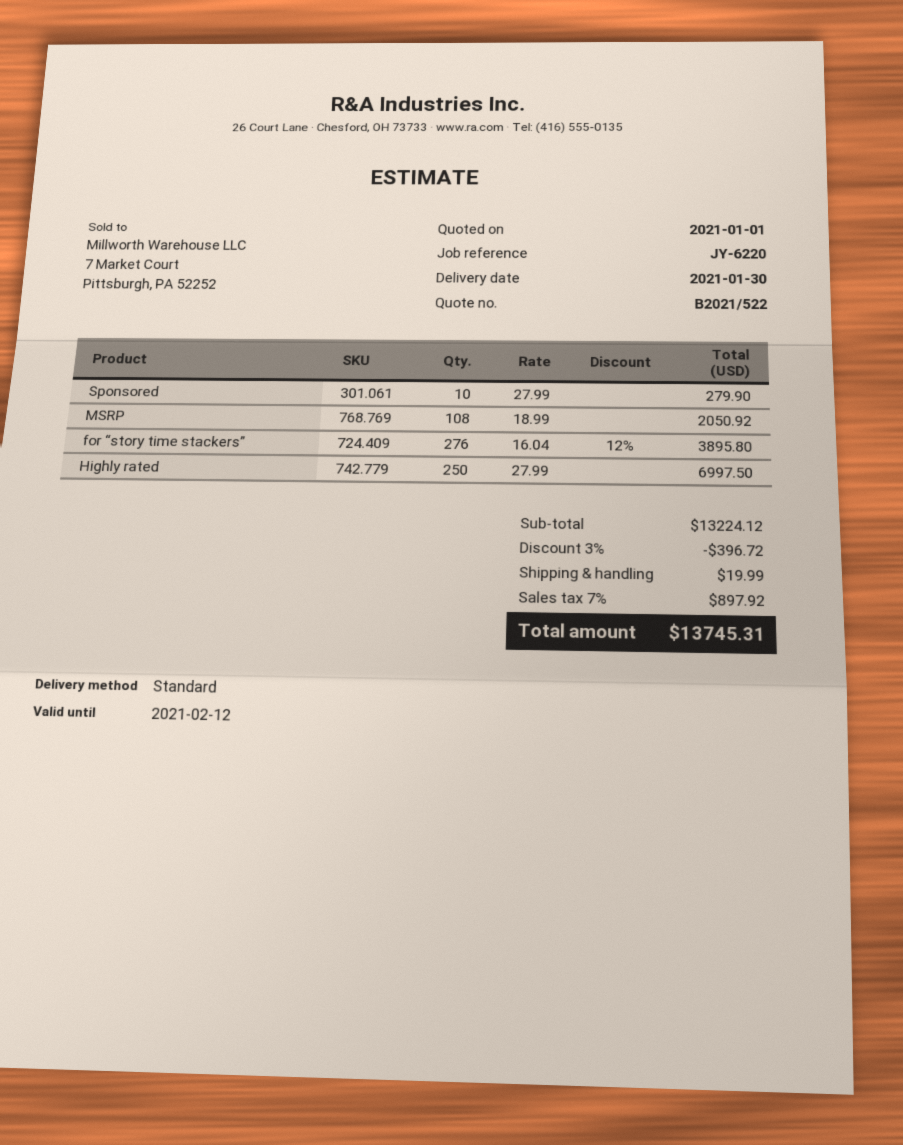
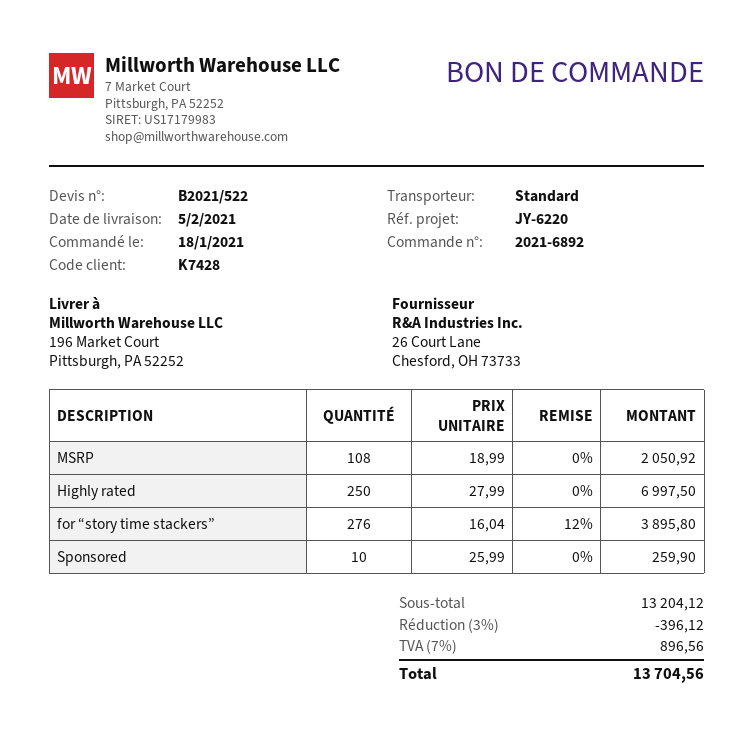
delivery date: 2021-01-30 -> 2021-02-05
Sponsored: 10 x 27.99 = 279.90 -> 10 x 25.99 = 259.90
subtotal: 13224.12 -> 13204.12
discount: 3% = 396.72 -> 3% = 396.12
shipping: 19.99 -> none
tax: 7% = 897.92 -> 7% = 896.56
total: 13745.31 -> 13704.56

